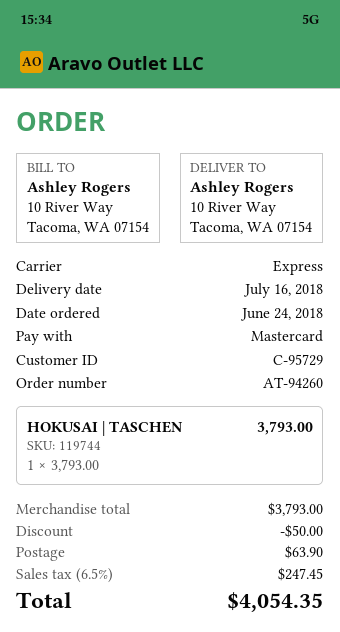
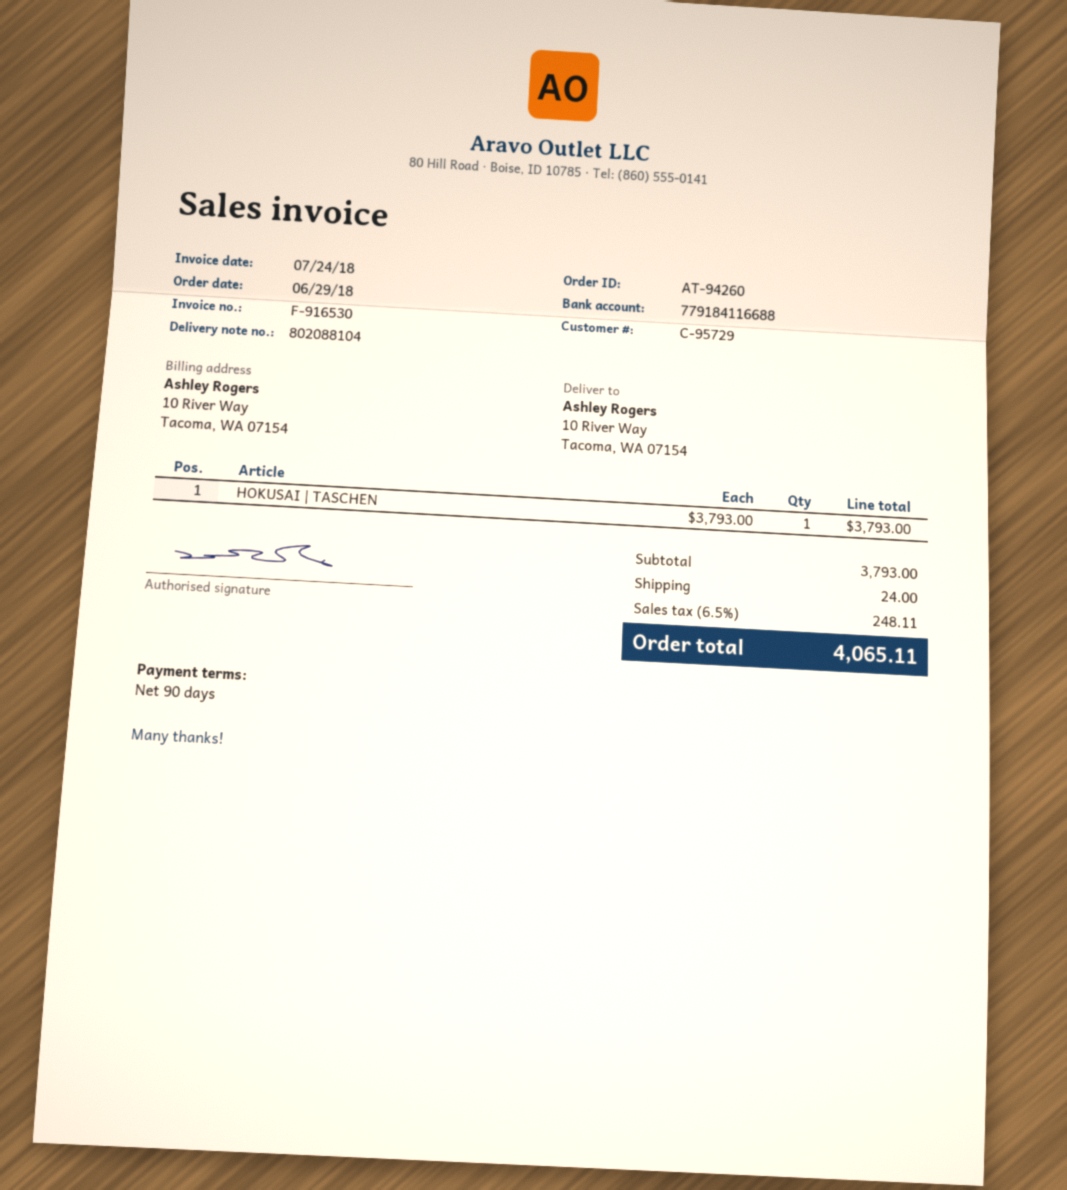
order date: 2018-06-24 -> 2018-06-29
discount: 50.00 -> none
shipping: 63.90 -> 24.00
tax: 6.5% = 247.45 -> 6.5% = 248.11
total: 4054.35 -> 4065.11

